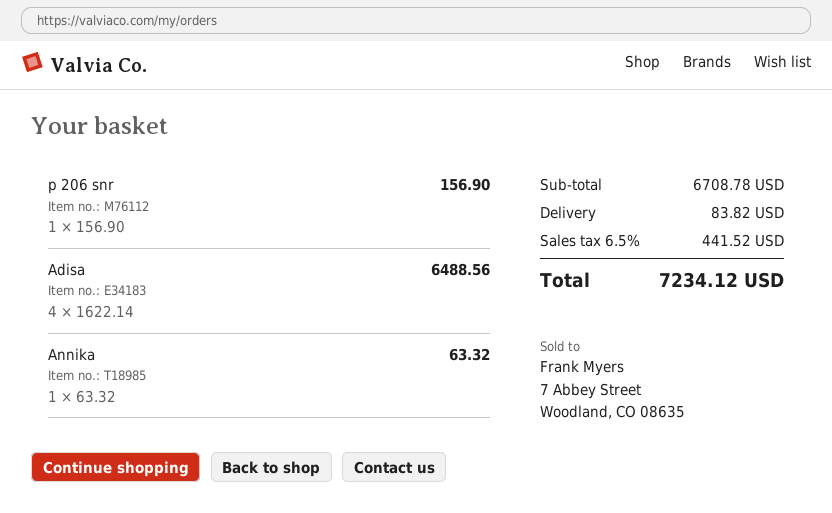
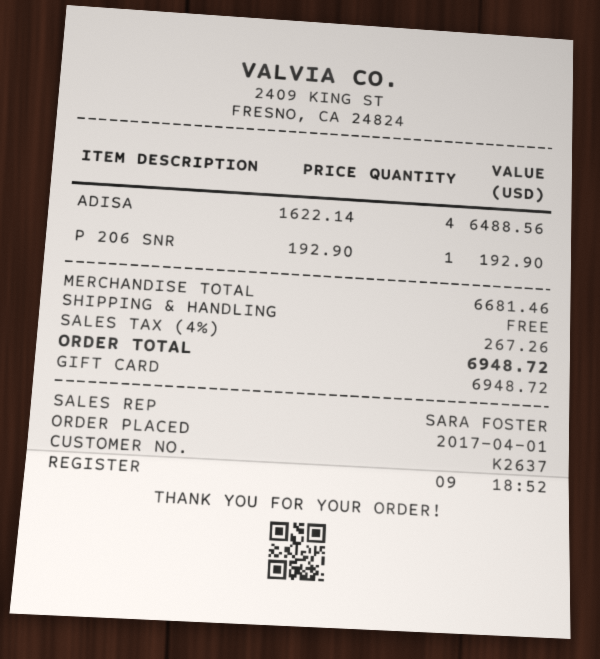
p 206 snr: 1 x 156.90 = 156.90 -> 1 x 192.90 = 192.90
Annika: 1 x 63.32 = 63.32 -> none
subtotal: 6708.78 -> 6681.46
shipping: 83.82 -> 0.00
tax: 6.5% = 441.52 -> 4% = 267.26
total: 7234.12 -> 6948.72

